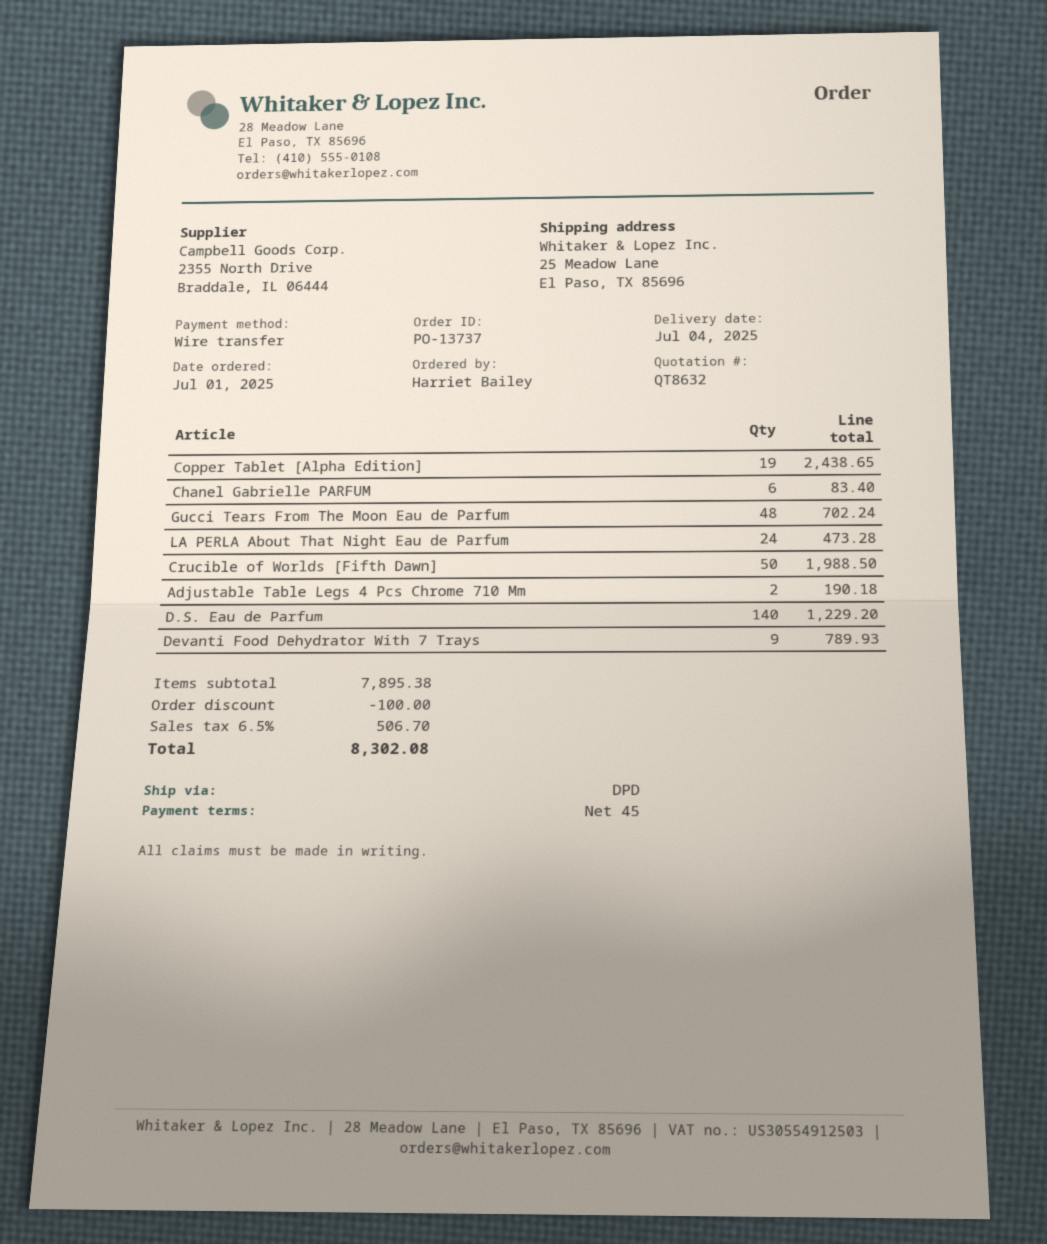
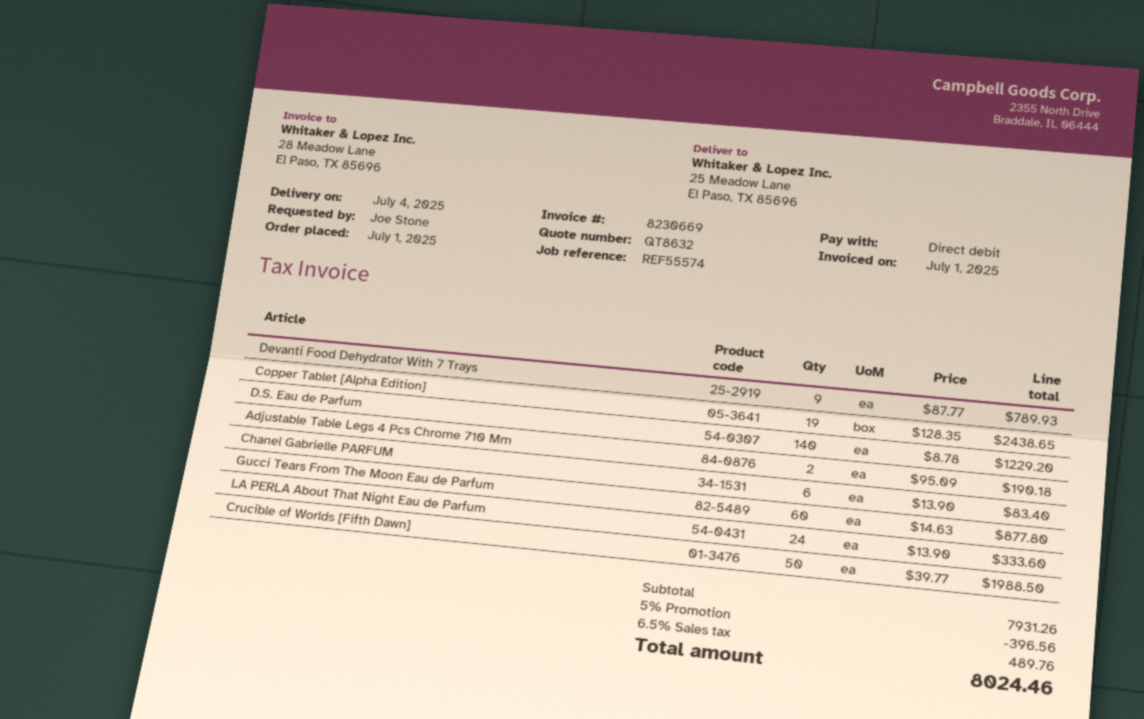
ordered by: Harriet Bailey -> Joe Stone
payment method: bank transfer -> direct debit
Gucci Tears From The Moon Eau de Parfum: 48 for 702.24 -> 60 for 877.80
LA PERLA About That Night Eau de Parfum: 24 for 473.28 -> 24 for 333.60
subtotal: 7895.38 -> 7931.26
discount: 100.00 -> 396.56
tax: 6.5% = 506.70 -> 6.5% = 489.76
total: 8302.08 -> 8024.46

